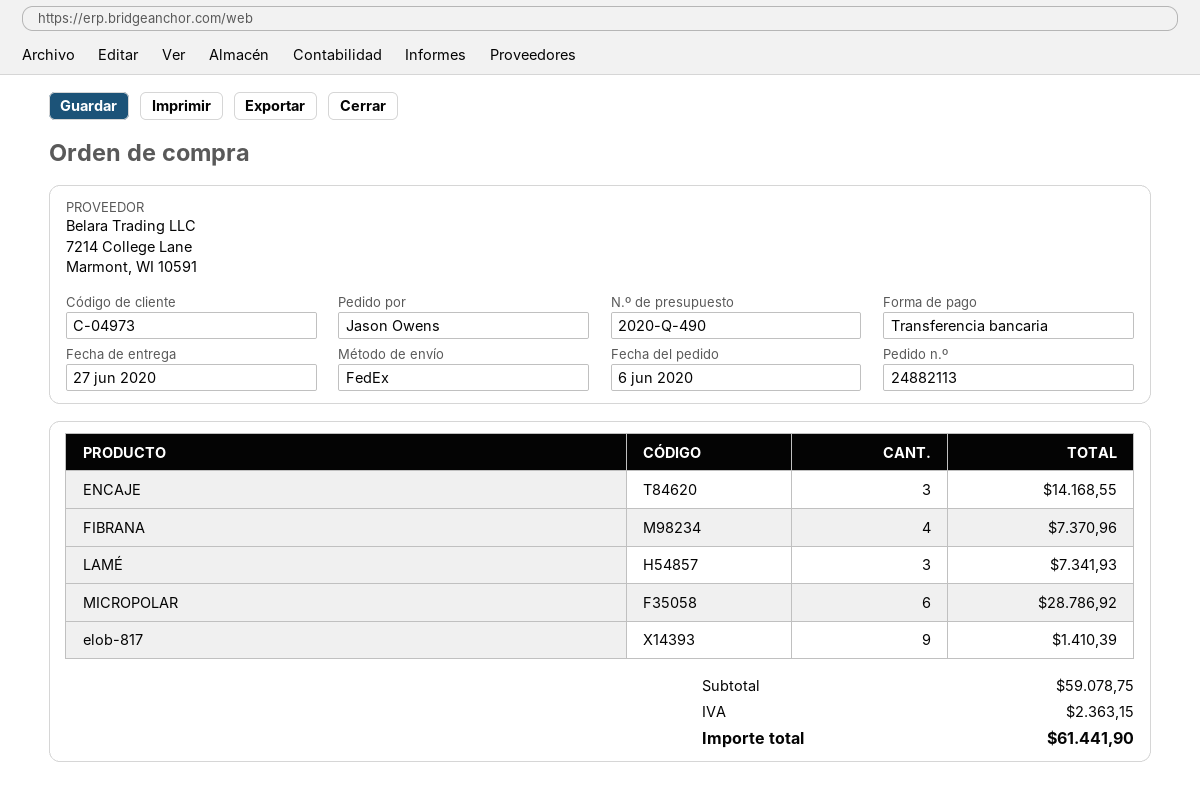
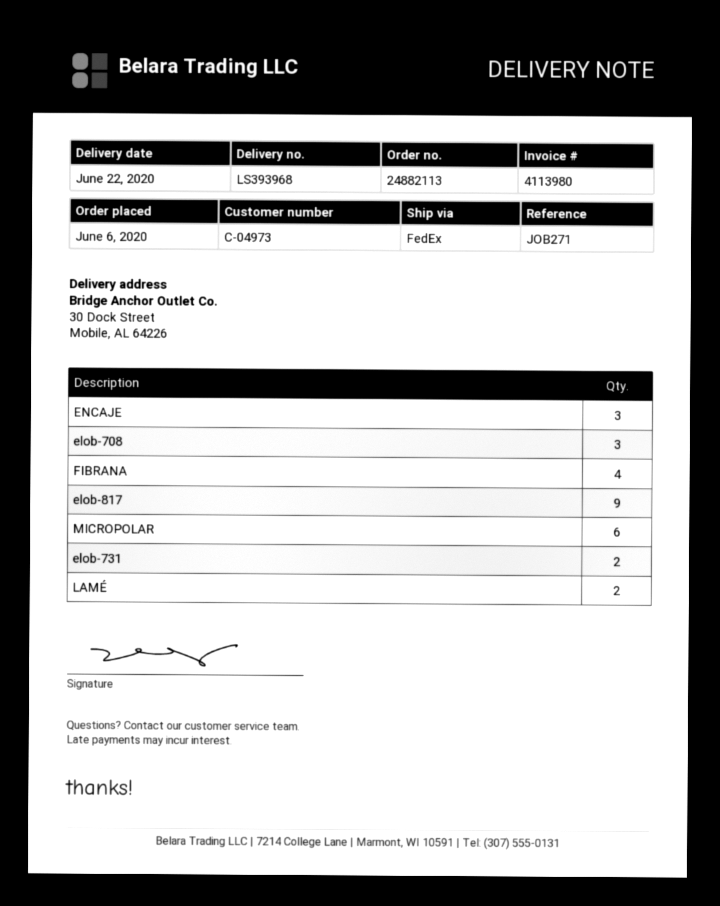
delivery date: 2020-06-27 -> 2020-06-22
LAMÉ: 3 -> 2
elob-708: none -> 3
elob-731: none -> 2

